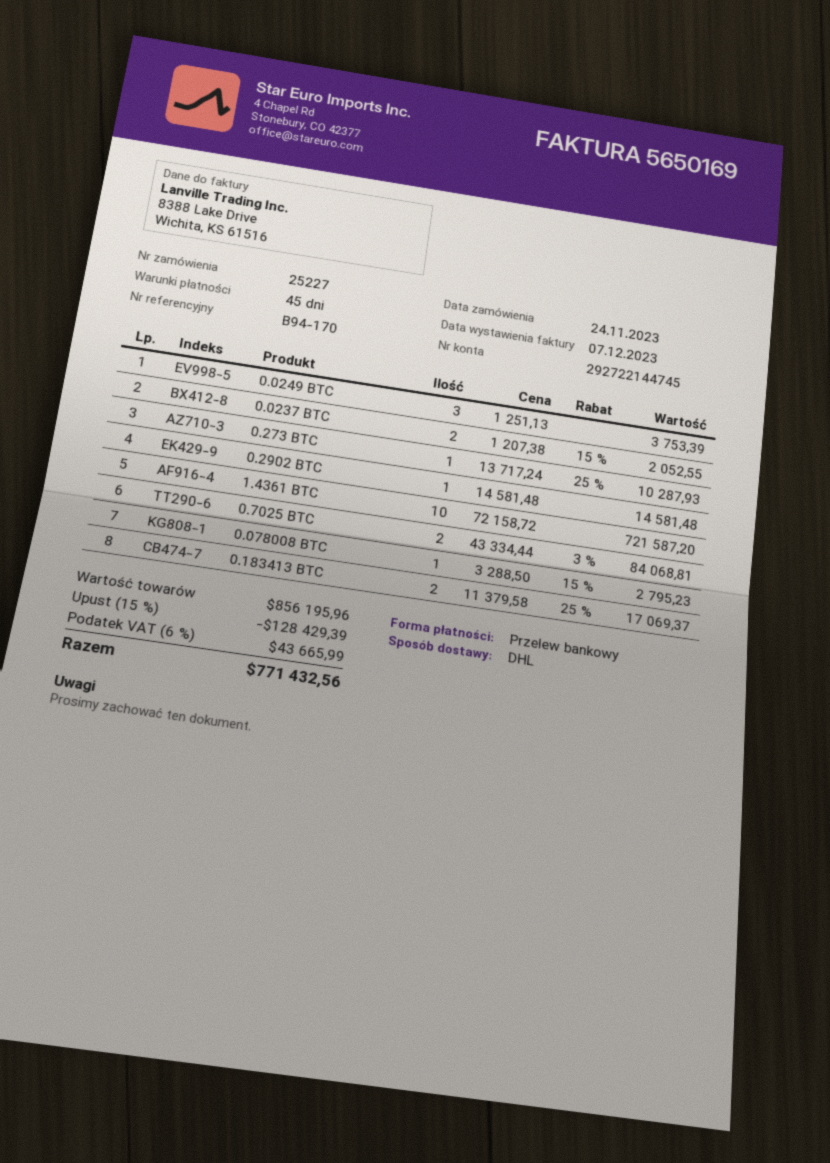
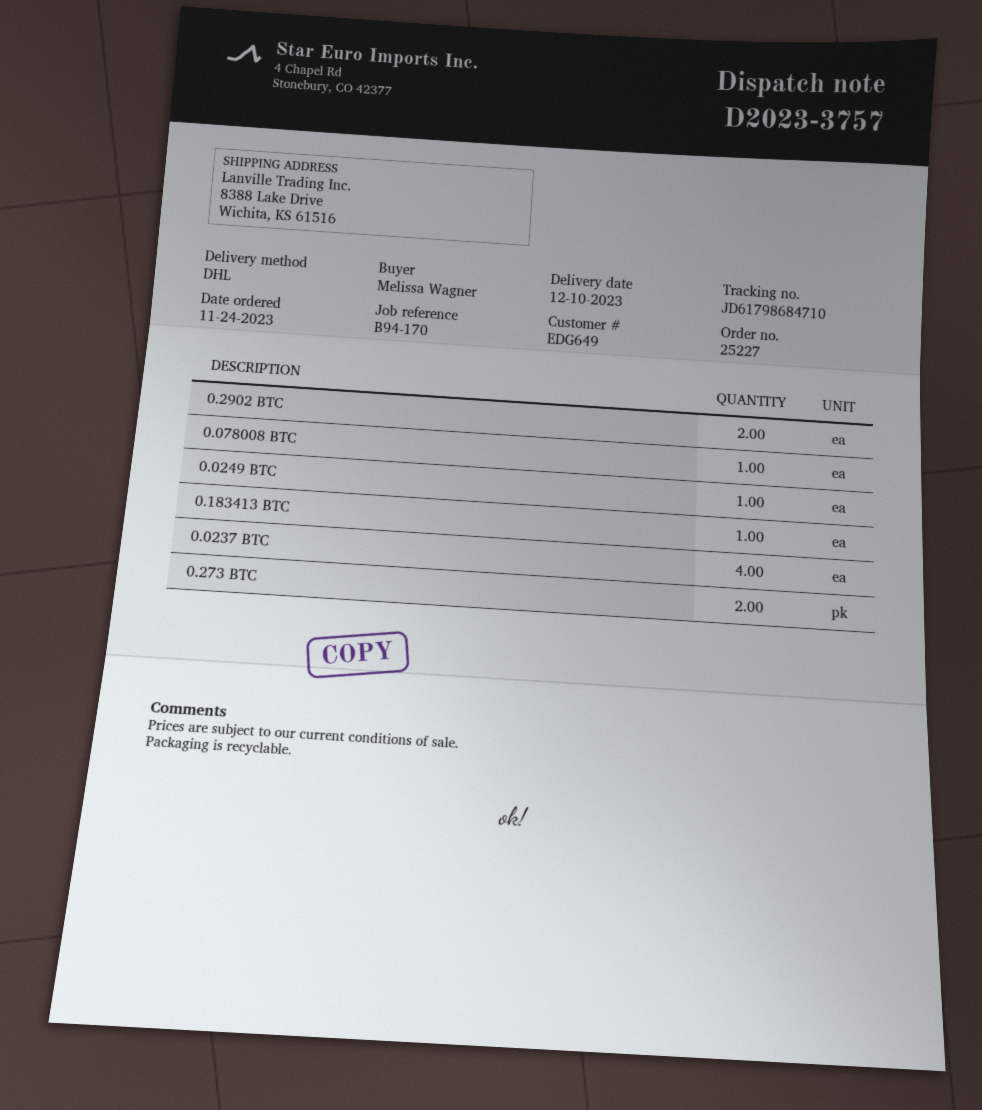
0.0249 BTC: 3 -> 1
0.0237 BTC: 2 -> 4
0.273 BTC: 1 -> 2
0.2902 BTC: 1 -> 2
1.4361 BTC: 10 -> none
0.7025 BTC: 2 -> none
0.183413 BTC: 2 -> 1

